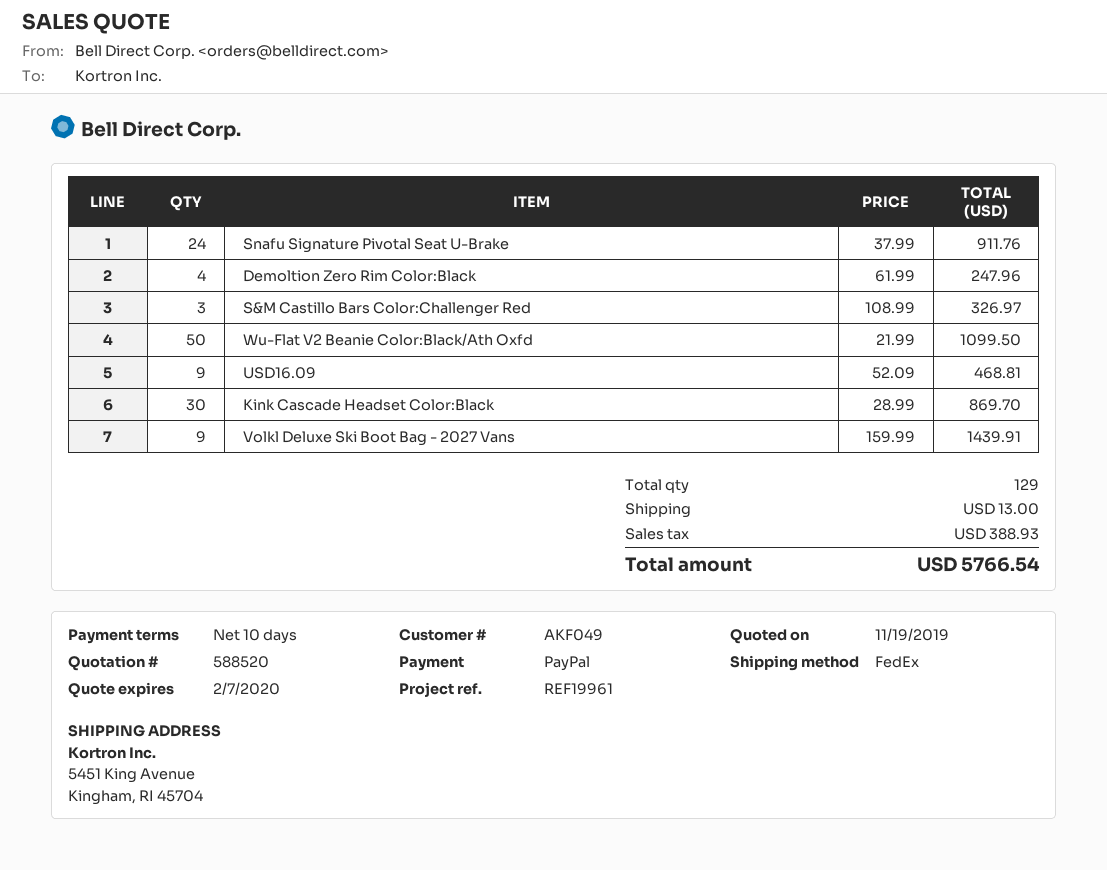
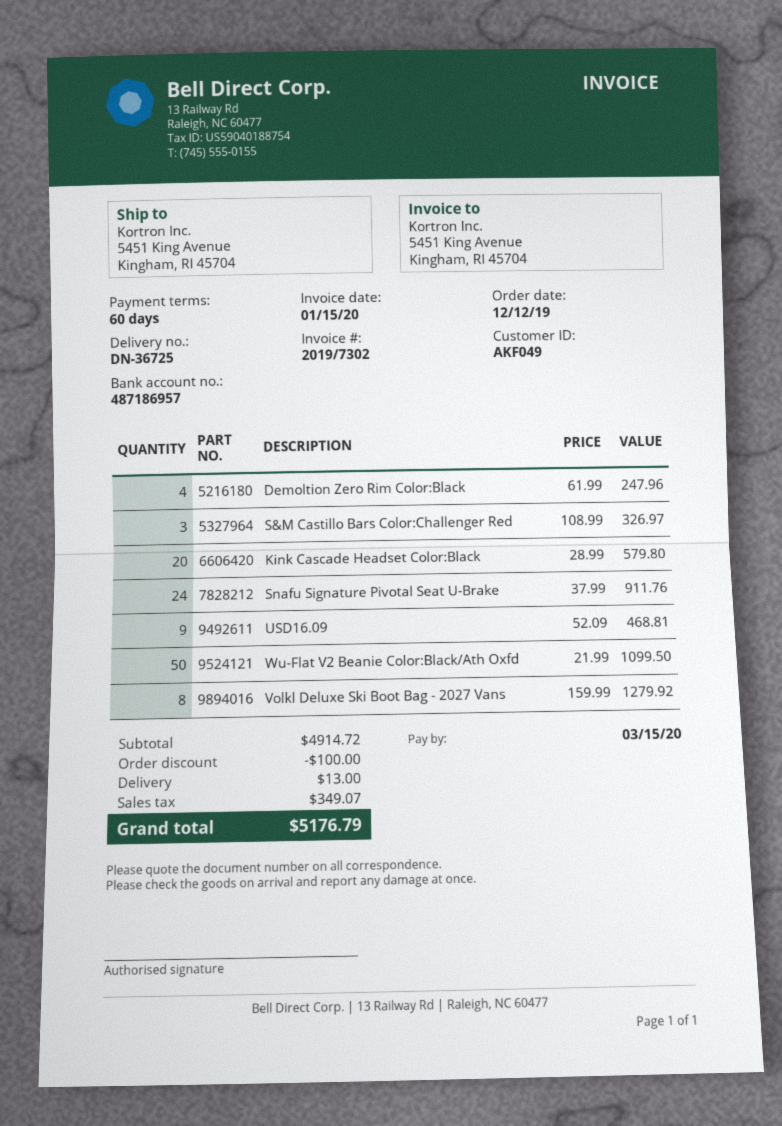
payment terms: 10 days -> 60 days
Kink Cascade Headset Color:Black: 30 x 28.99 = 869.70 -> 20 x 28.99 = 579.80
Volkl Deluxe Ski Boot Bag - 2027 Vans: 9 x 159.99 = 1439.91 -> 8 x 159.99 = 1279.92
discount: none -> 100.00
tax: 388.93 -> 349.07
total: 5766.54 -> 5176.79

